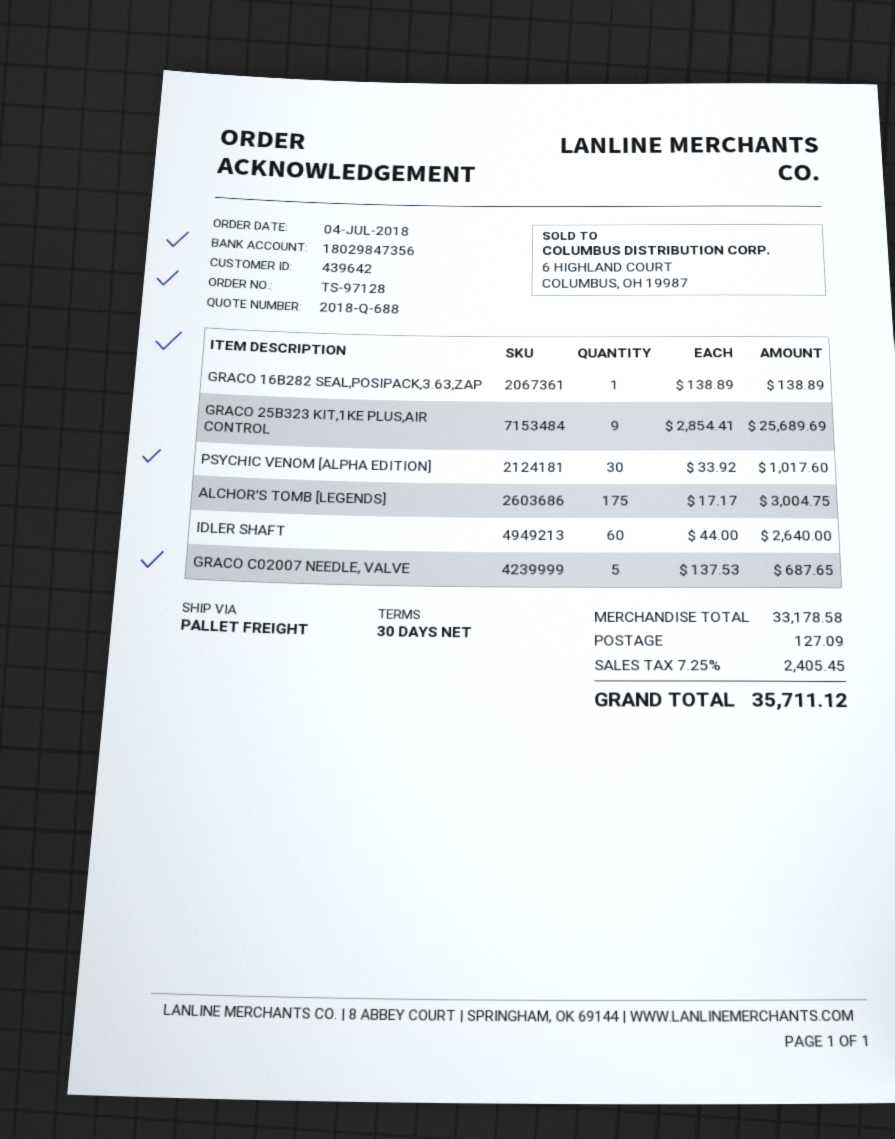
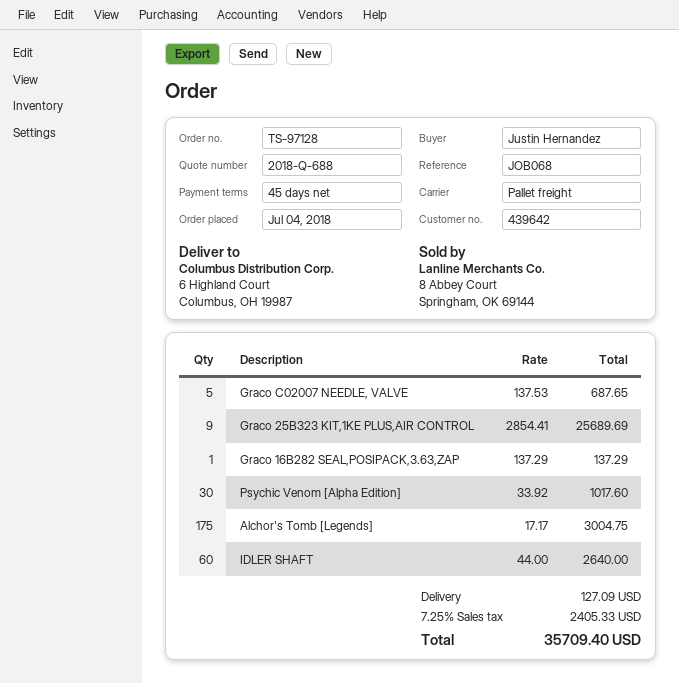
payment terms: 30 days -> 45 days
GRACO 16B282 SEAL,POSIPACK,3.63,ZAP: 1 x 138.89 = 138.89 -> 1 x 137.29 = 137.29
tax: 7.25% = 2405.45 -> 7.25% = 2405.33
total: 35711.12 -> 35709.40

